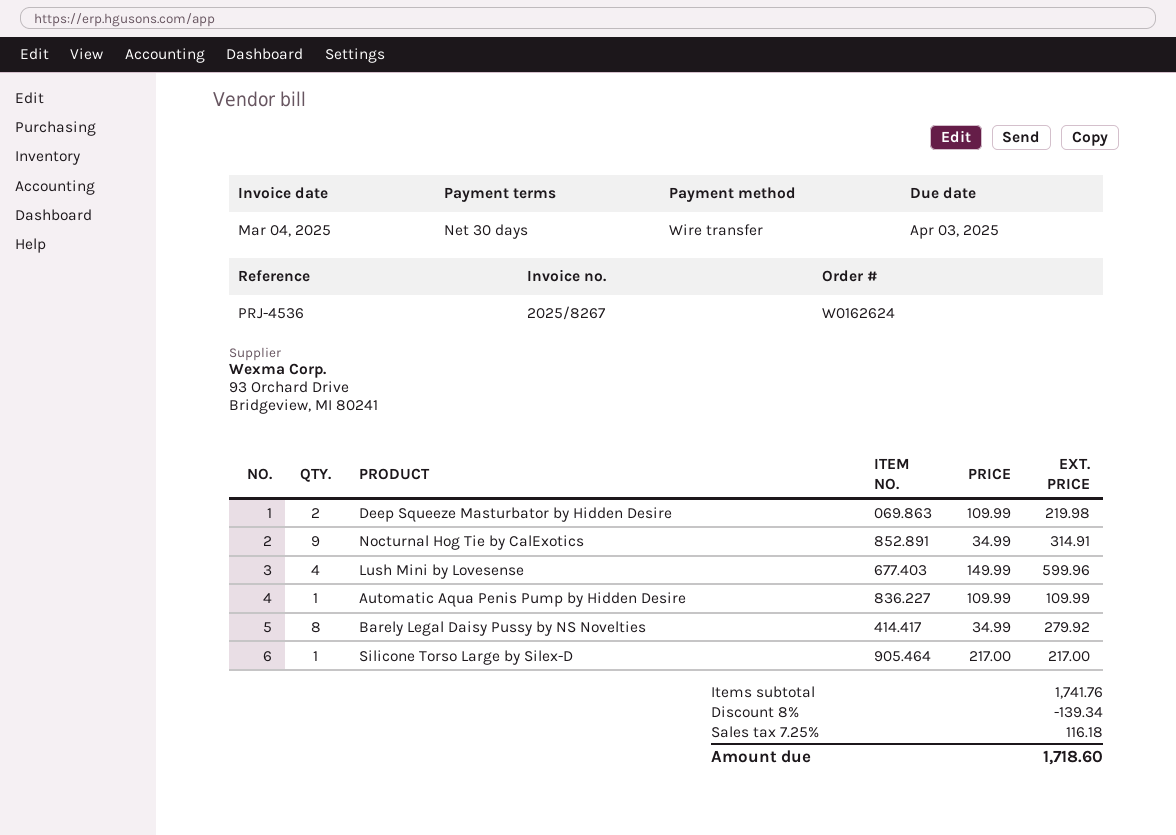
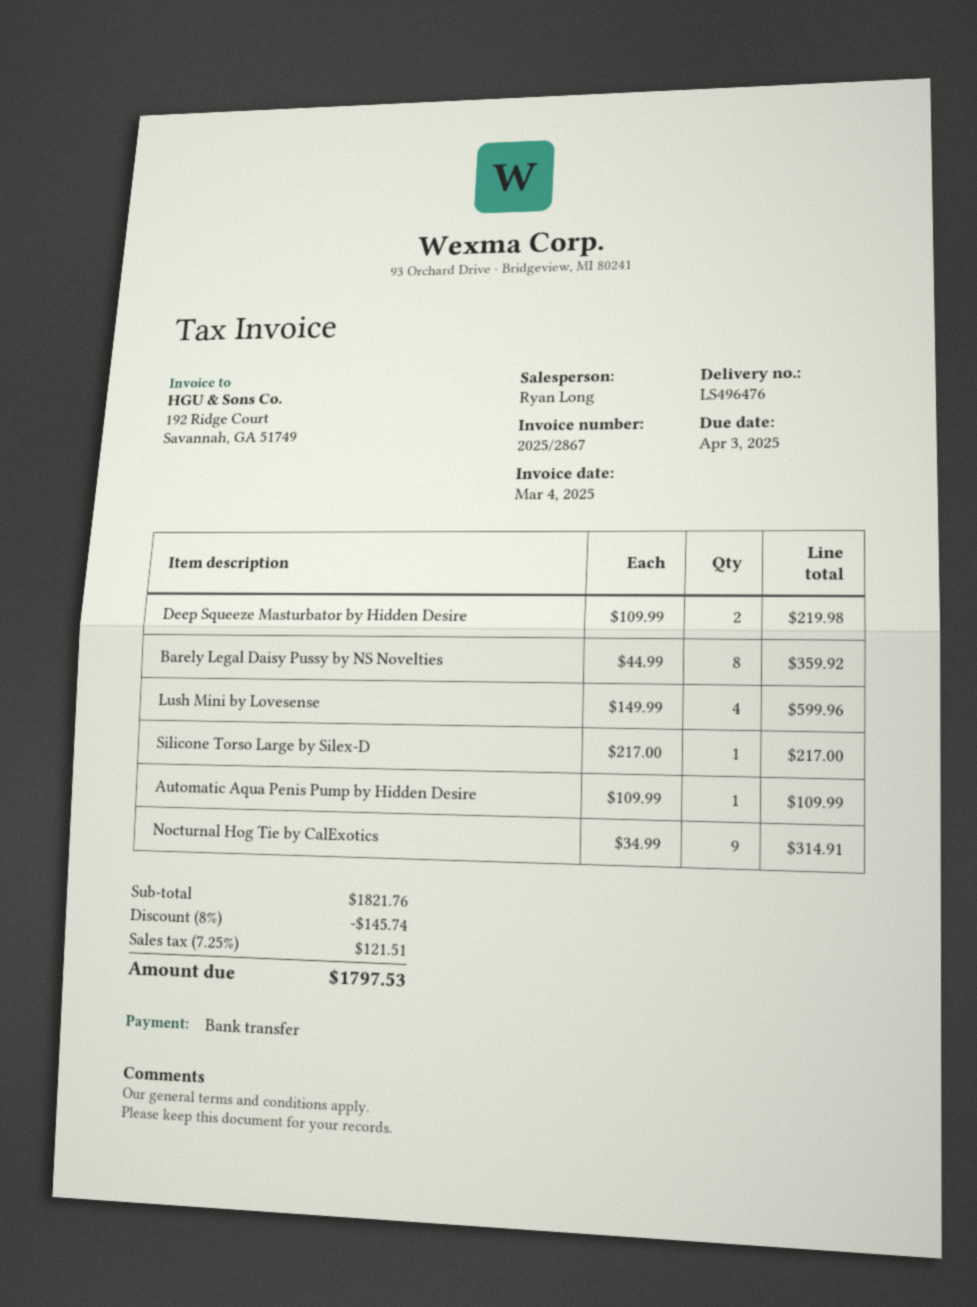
invoice number: 2025/8267 -> 2025/2867
Barely Legal Daisy Pussy by NS Novelties: 8 x 34.99 = 279.92 -> 8 x 44.99 = 359.92
subtotal: 1741.76 -> 1821.76
discount: 8% = 139.34 -> 8% = 145.74
tax: 7.25% = 116.18 -> 7.25% = 121.51
total: 1718.60 -> 1797.53

